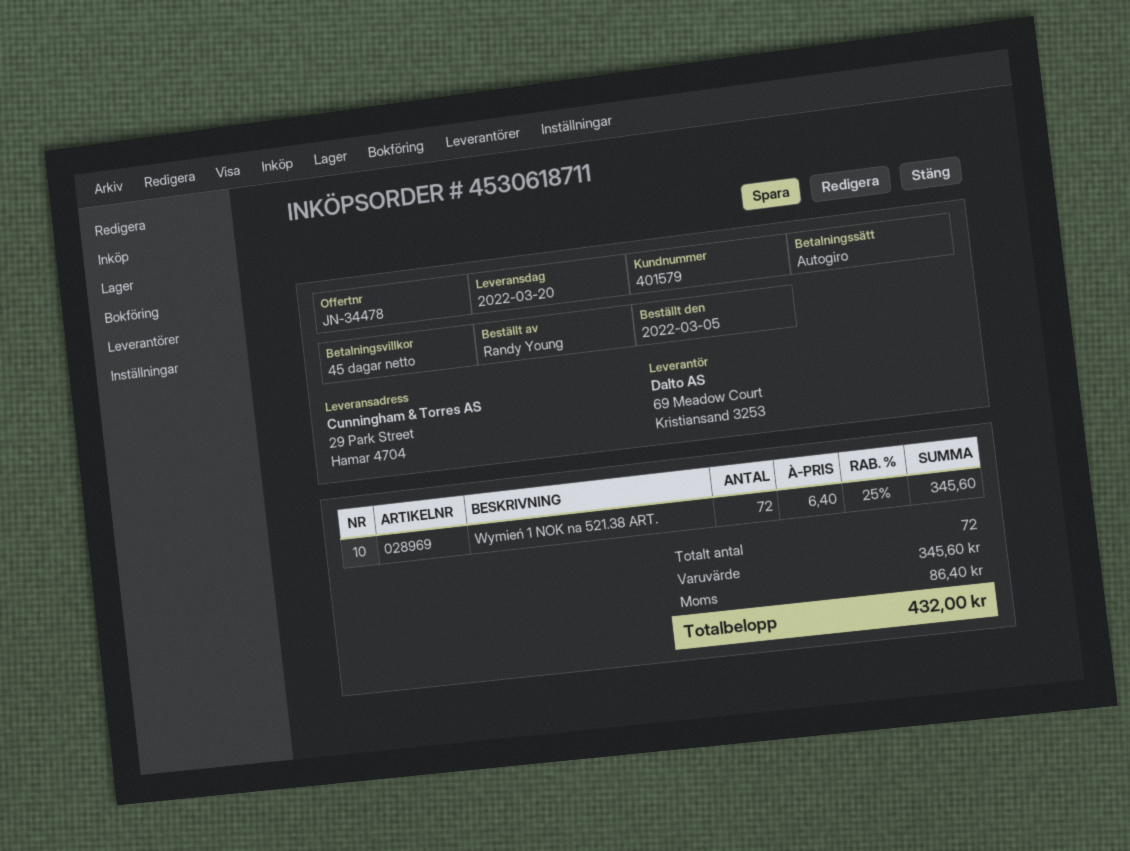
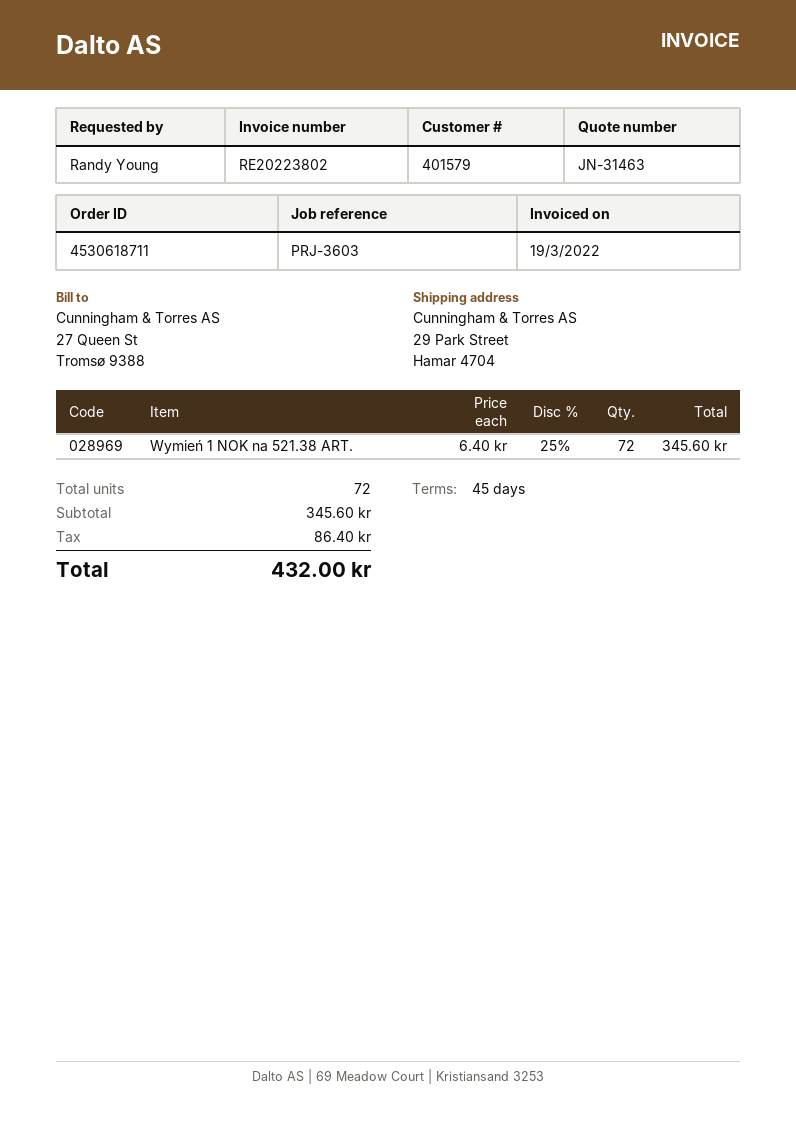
quote number: JN-34478 -> JN-31463

